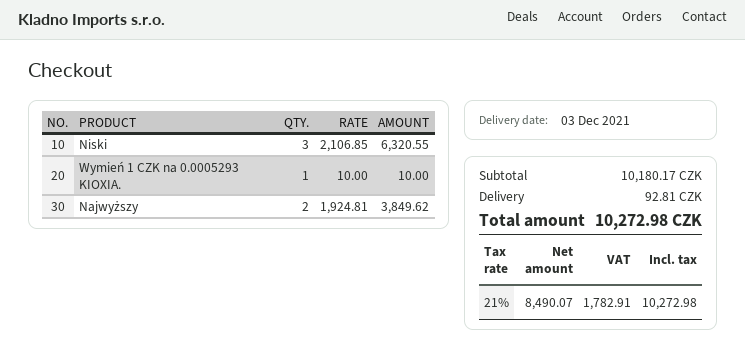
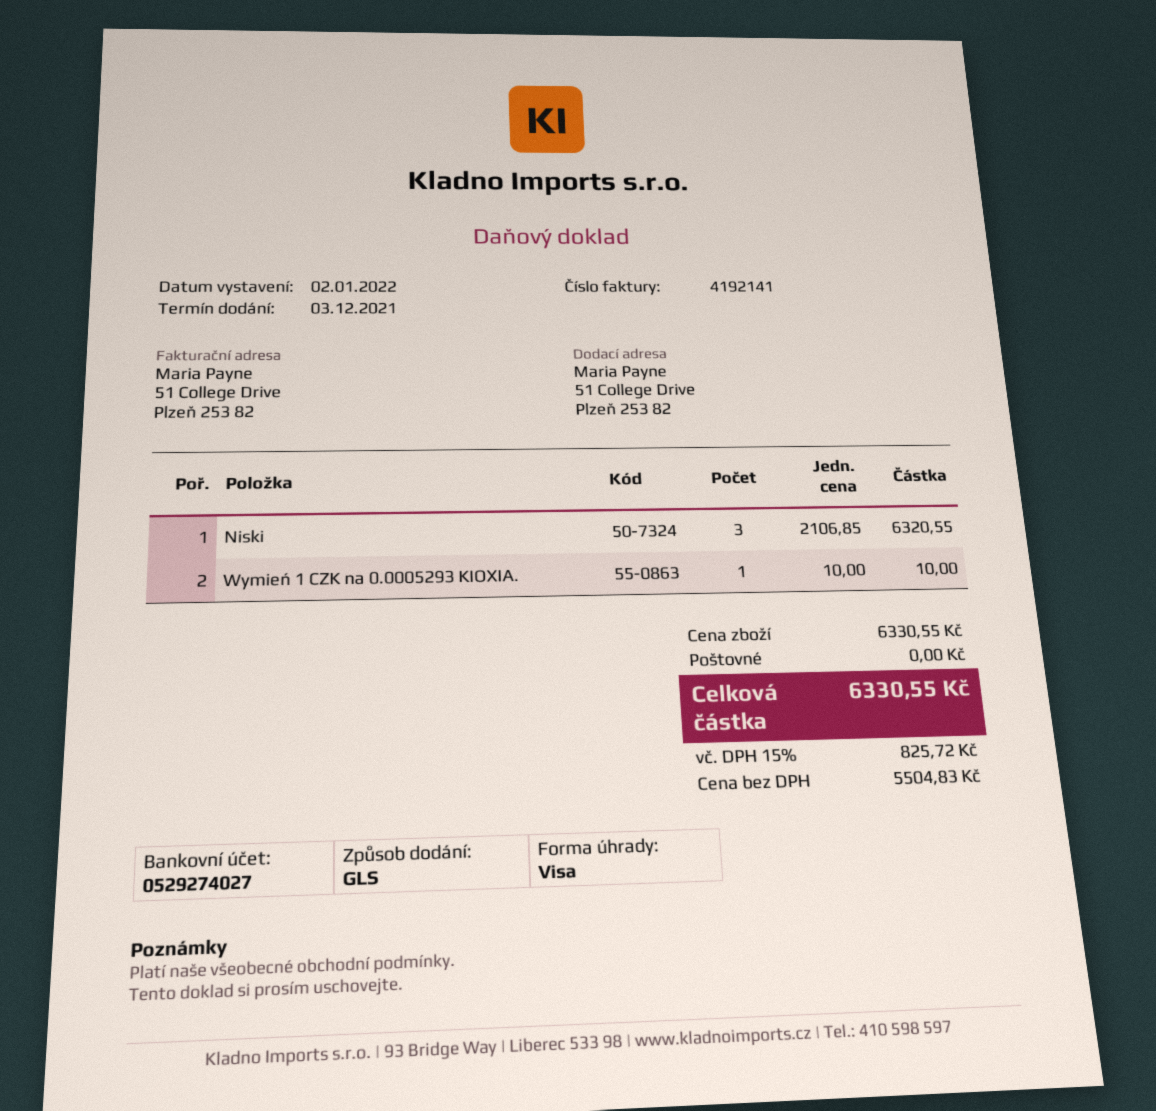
Najwyższy: 2 x 1924.81 = 3849.62 -> none
subtotal: 10180.17 -> 6330.55
shipping: 92.81 -> 0.00
net: 8490.07 -> 5504.83
tax: 21% = 1782.91 -> 15% = 825.72
total: 10272.98 -> 6330.55

